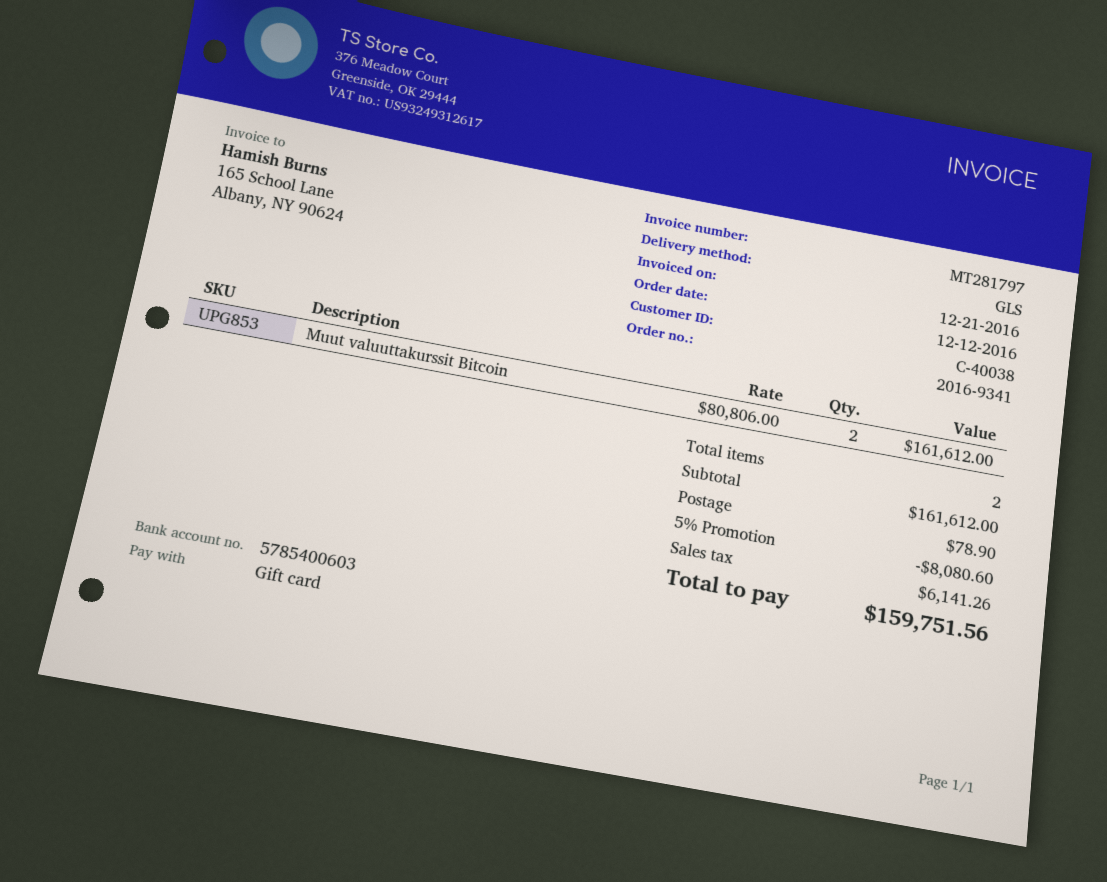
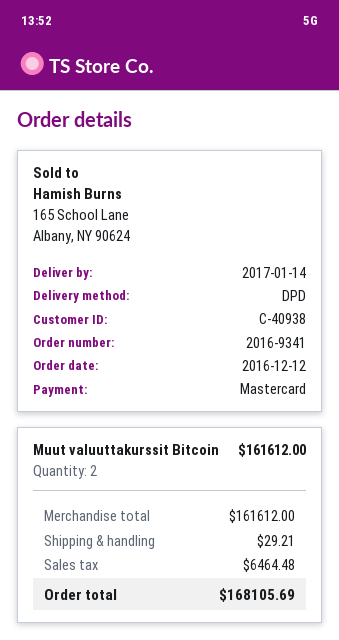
customer number: C-40038 -> C-40938
payment method: gift card -> Mastercard
shipping method: GLS -> DPD
discount: 5% = 8080.60 -> none
shipping: 78.90 -> 29.21
tax: 6141.26 -> 6464.48
total: 159751.56 -> 168105.69

